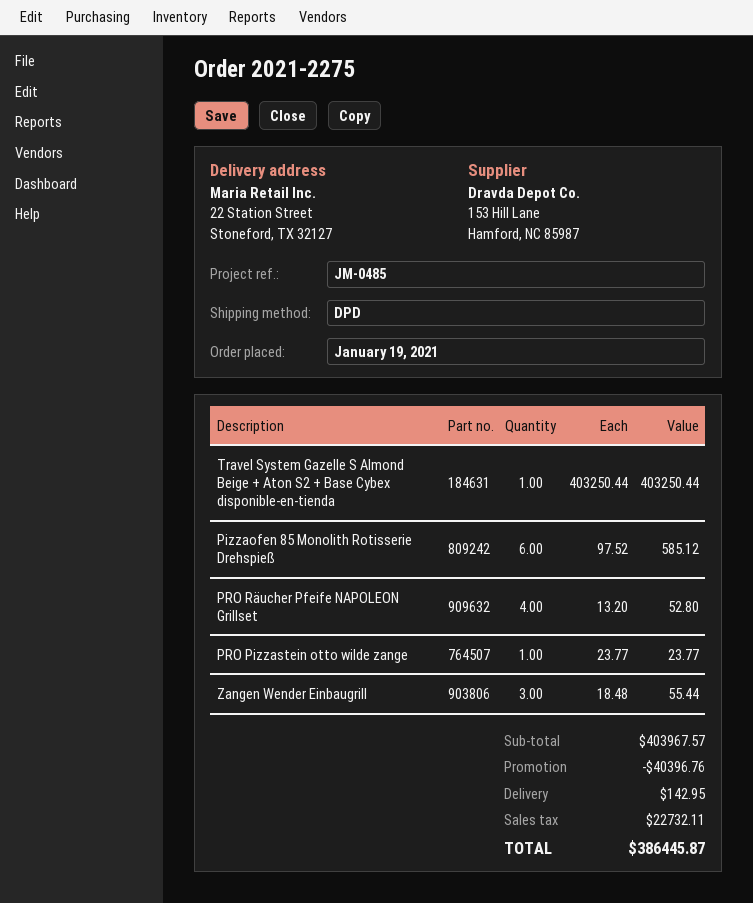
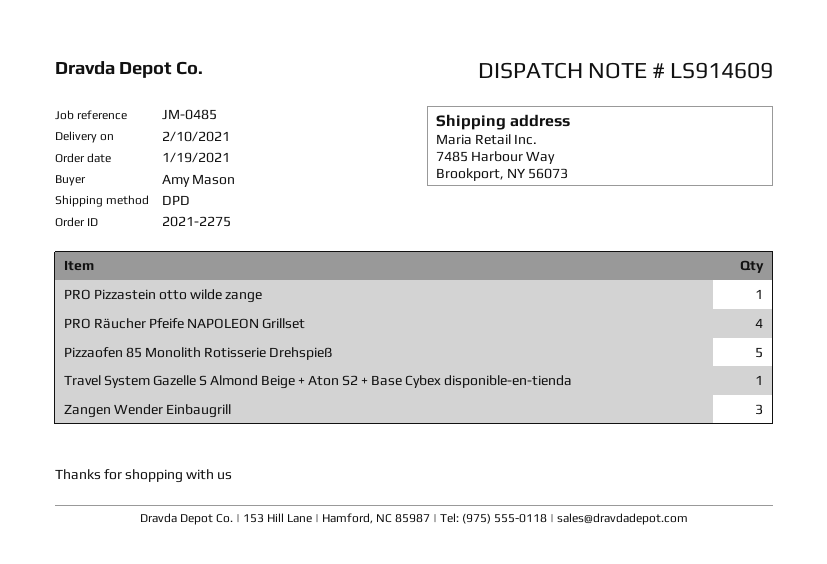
ship to: 22 Station Street, Stoneford, TX 32127 -> 7485 Harbour Way, Brookport, NY 56073
Pizzaofen 85 Monolith Rotisserie Drehspieß: 6 -> 5

